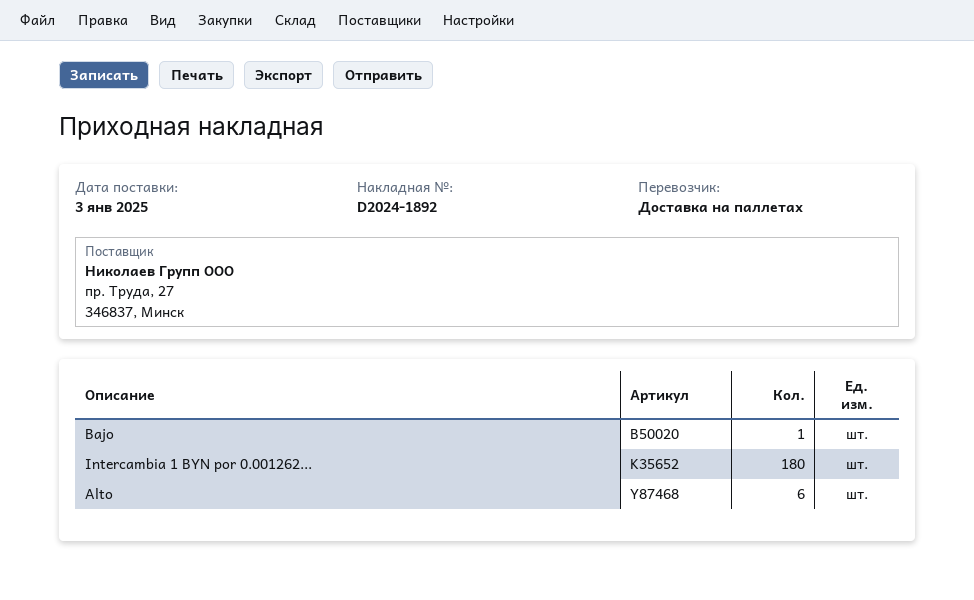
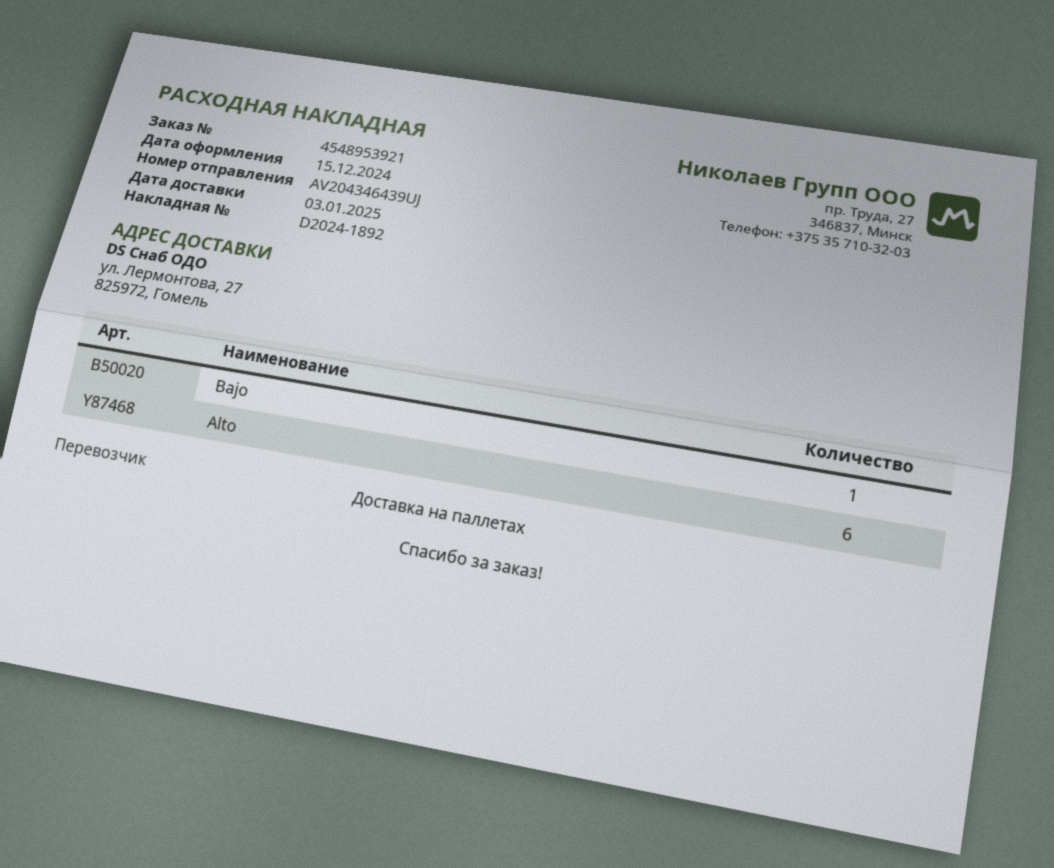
Intercambia 1 BYN por 0.001262...: 180 -> none

